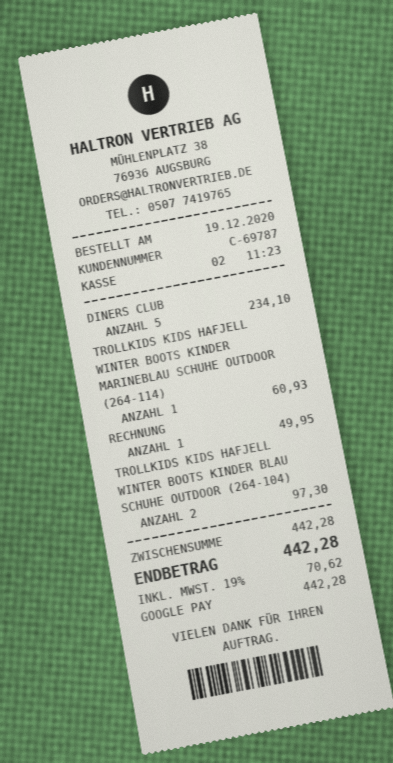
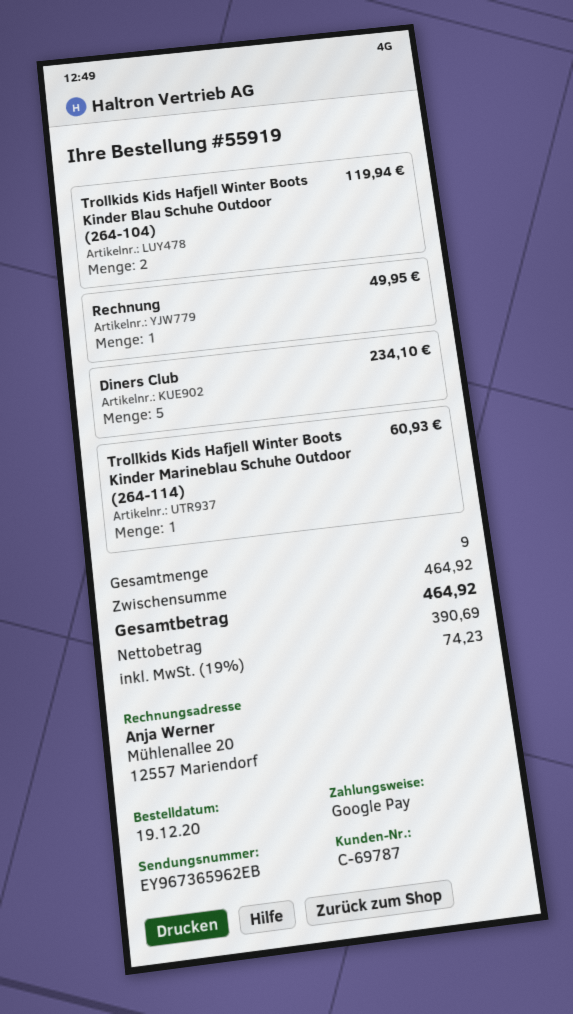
TROLLKIDS KIDS HAFJELL WINTER BOOTS KINDER BLAU SCHUHE OUTDOOR (264-104): 2 for 97.30 -> 2 for 119.94
subtotal: 442.28 -> 464.92
tax: 19% = 70.62 -> 19% = 74.23
total: 442.28 -> 464.92

